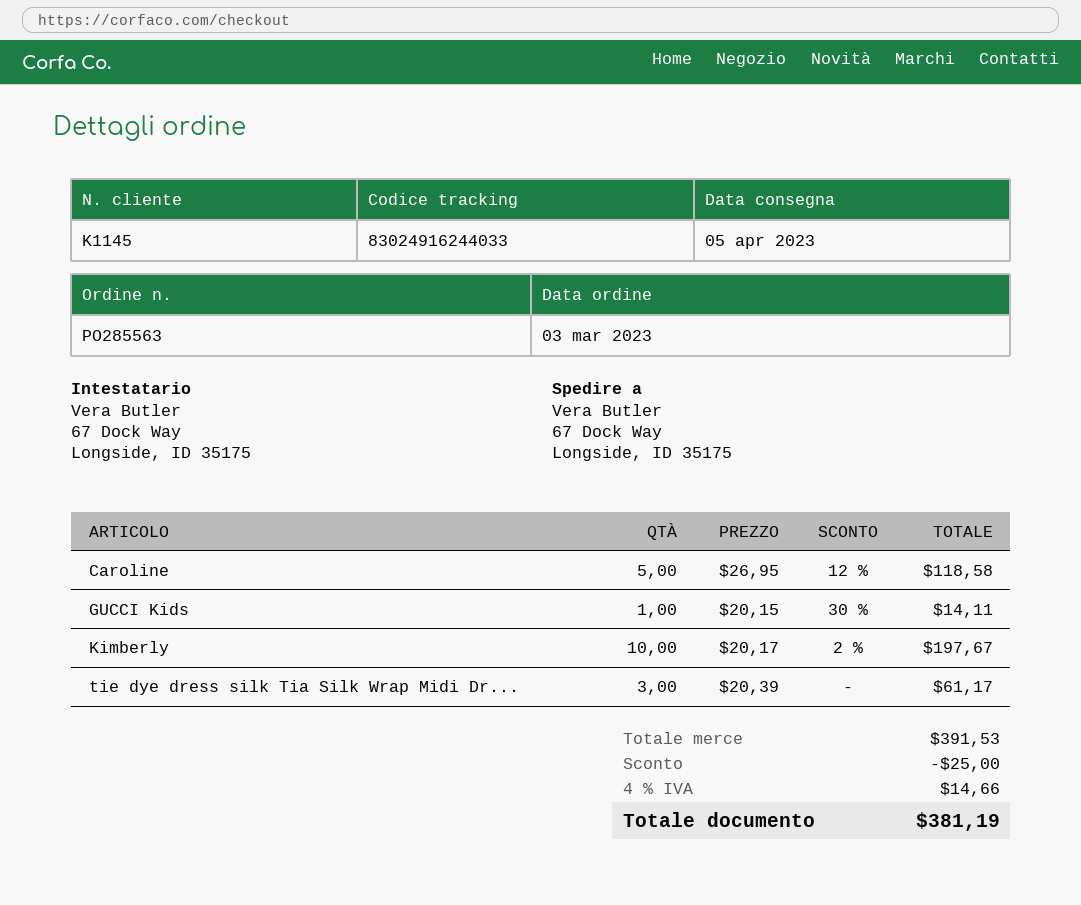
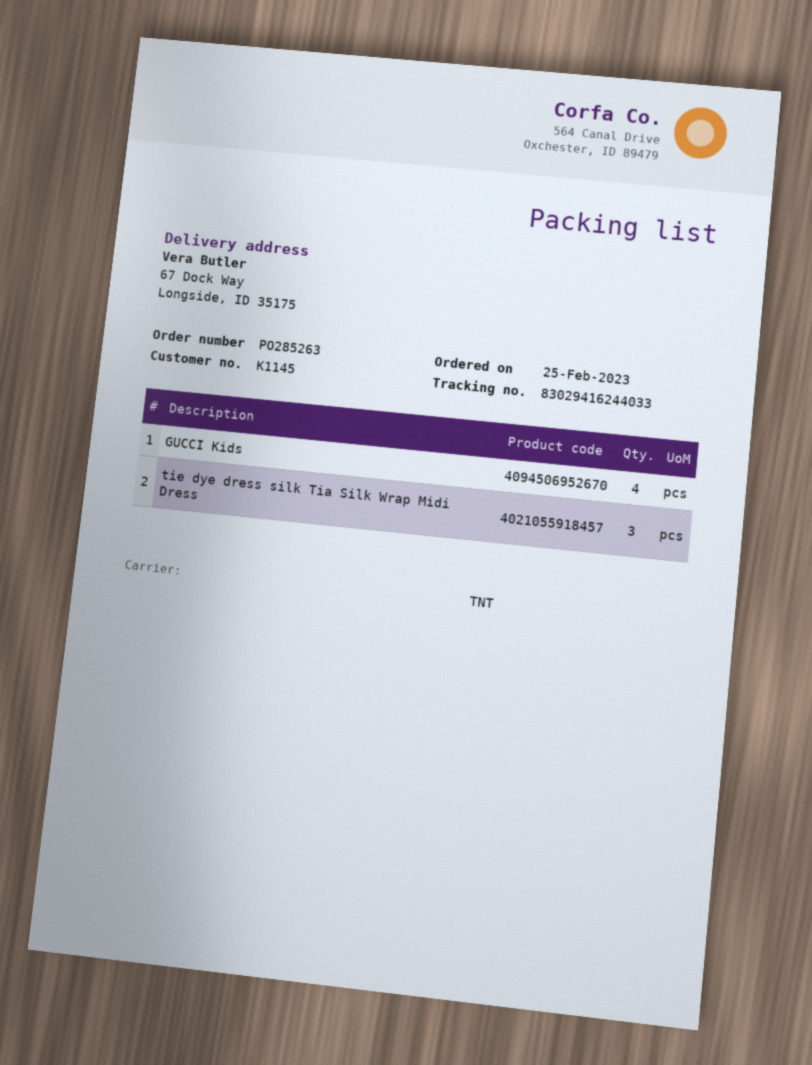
order number: PO285563 -> PO285263
order date: 2023-03-03 -> 2023-02-25
tracking number: 83024916244033 -> 83029416244033
Caroline: 5 -> none
GUCCI Kids: 1 -> 4
Kimberly: 10 -> none

